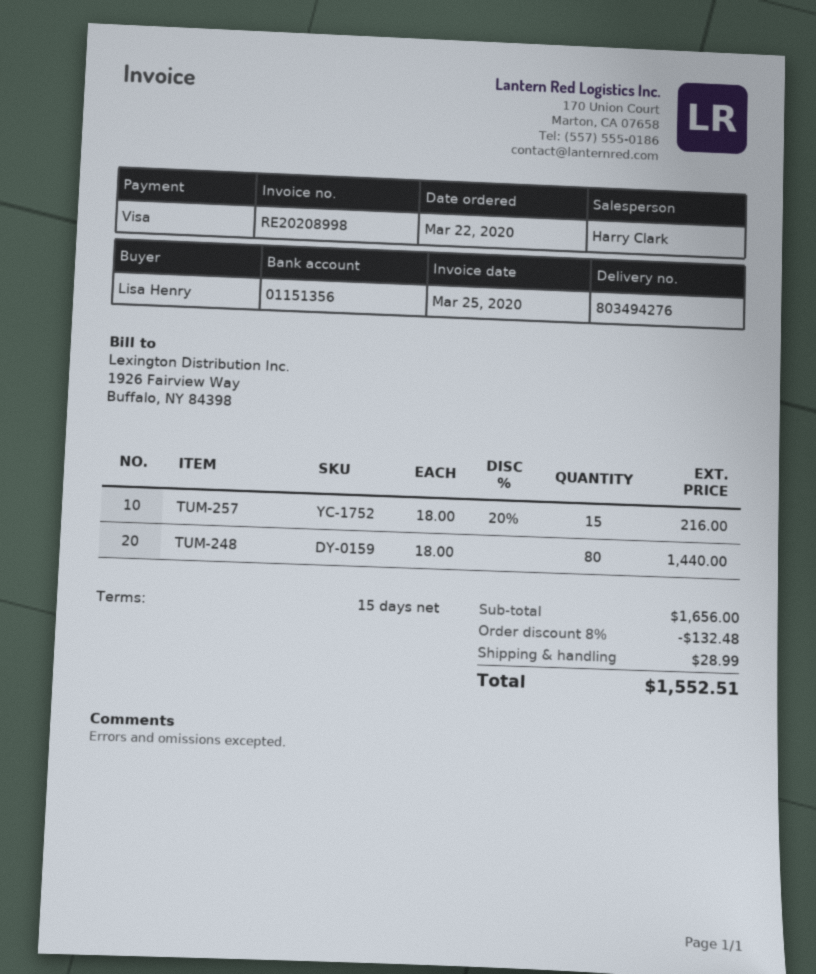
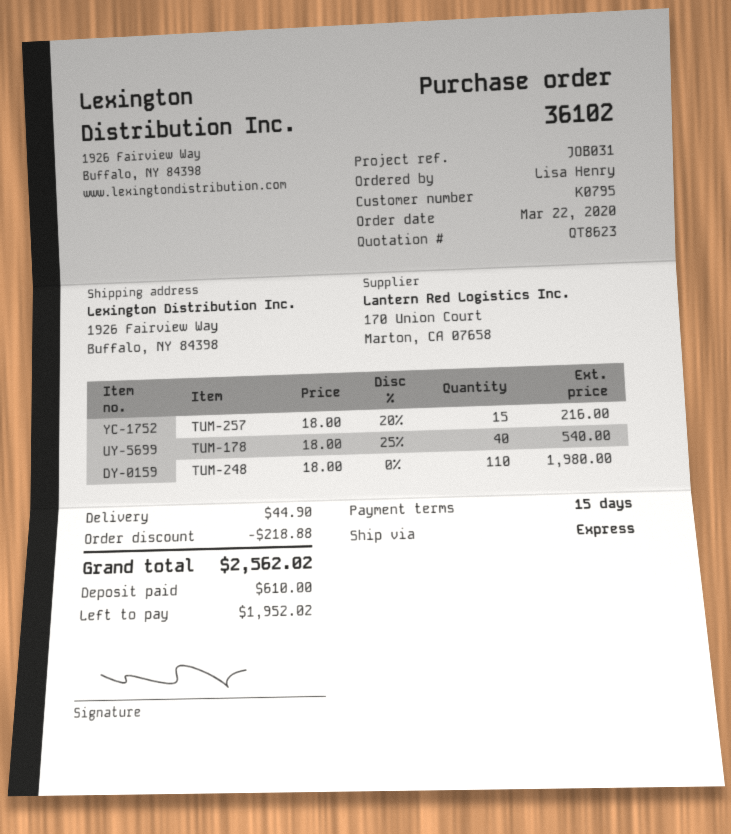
TUM-248: 80 x 18.00 = 1440.00 -> 110 x 18.00 = 1980.00
TUM-178: none -> 40 x 18.00 - 25% = 540.00
discount: 132.48 -> 218.88
shipping: 28.99 -> 44.90
total: 1552.51 -> 2562.02

